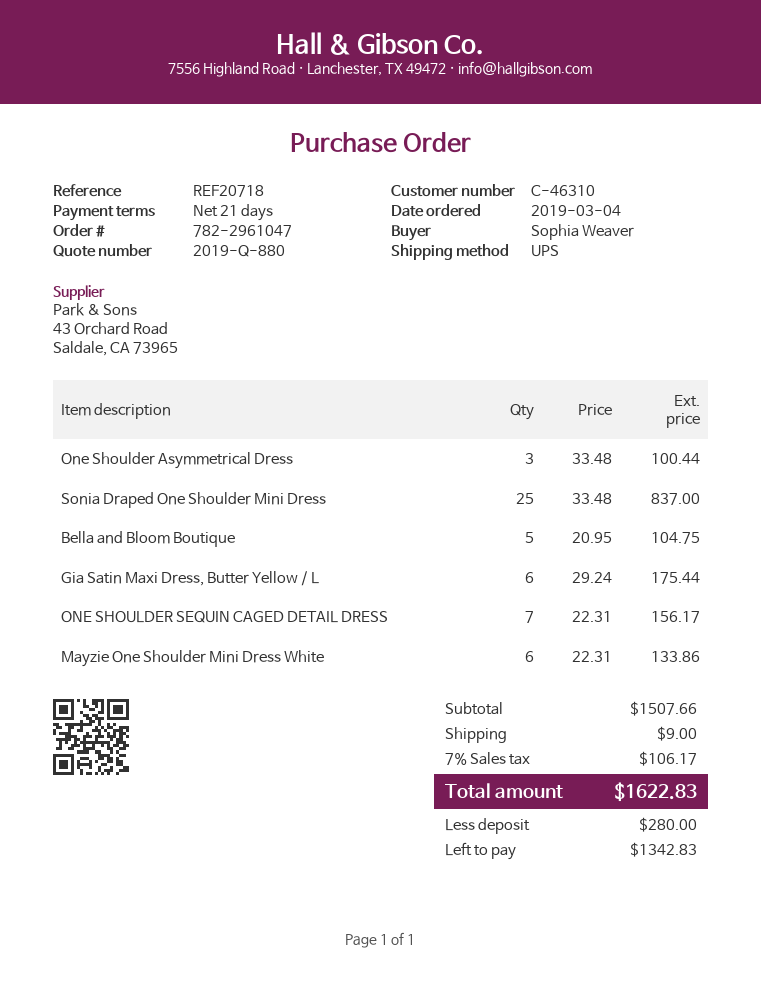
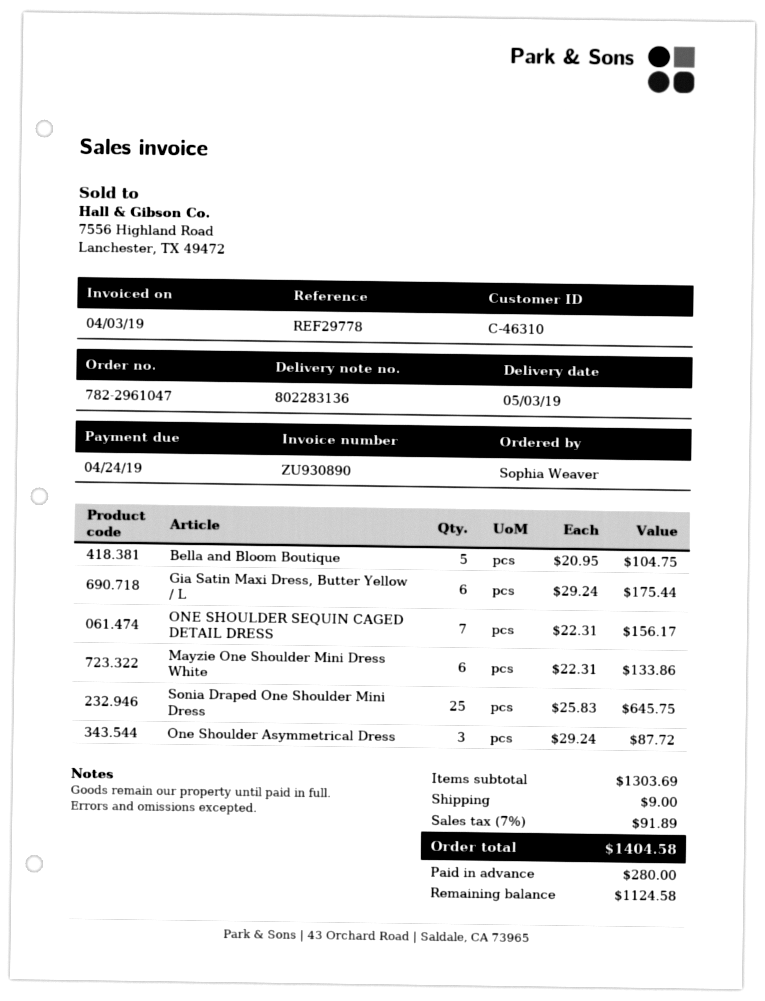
reference: REF20718 -> REF29778
One Shoulder Asymmetrical Dress: 3 x 33.48 = 100.44 -> 3 x 29.24 = 87.72
Sonia Draped One Shoulder Mini Dress: 25 x 33.48 = 837.00 -> 25 x 25.83 = 645.75
subtotal: 1507.66 -> 1303.69
tax: 7% = 106.17 -> 7% = 91.89
total: 1622.83 -> 1404.58
balance: 1342.83 -> 1124.58

